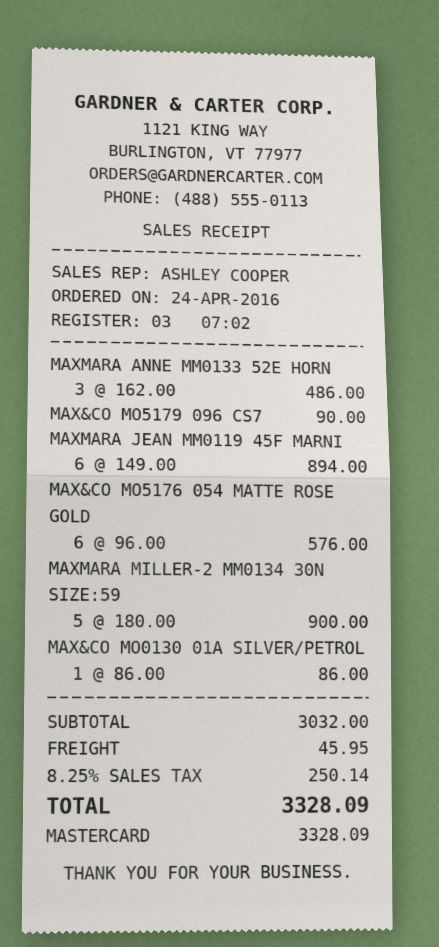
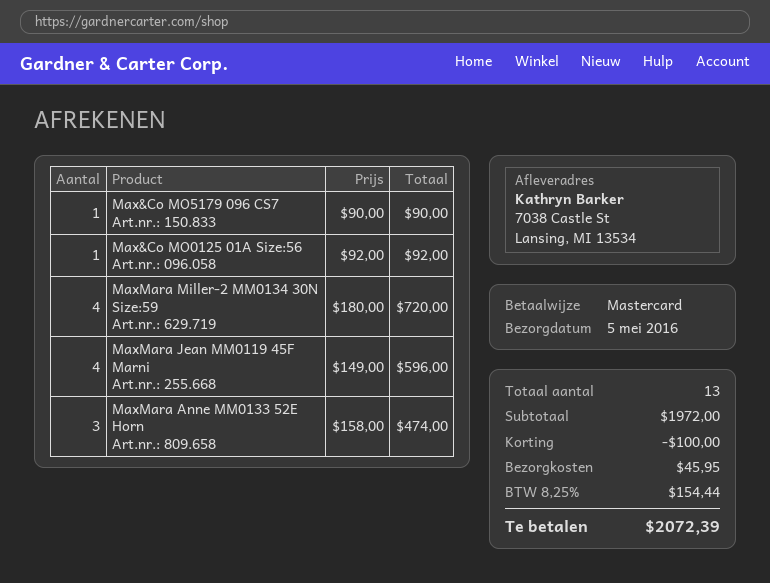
MAXMARA ANNE MM0133 52E HORN: 3 x 162.00 = 486.00 -> 3 x 158.00 = 474.00
MAXMARA JEAN MM0119 45F MARNI: 6 x 149.00 = 894.00 -> 4 x 149.00 = 596.00
MAX&CO MO5176 054 MATTE ROSE GOLD: 6 x 96.00 = 576.00 -> none
MAXMARA MILLER-2 MM0134 30N SIZE:59: 5 x 180.00 = 900.00 -> 4 x 180.00 = 720.00
MAX&CO MO0130 01A SILVER/PETROL: 1 x 86.00 = 86.00 -> none
Max&Co MO0125 01A Size:56: none -> 1 x 92.00 = 92.00
subtotal: 3032.00 -> 1972.00
discount: none -> 100.00
tax: 8.25% = 250.14 -> 8.25% = 154.44
total: 3328.09 -> 2072.39

